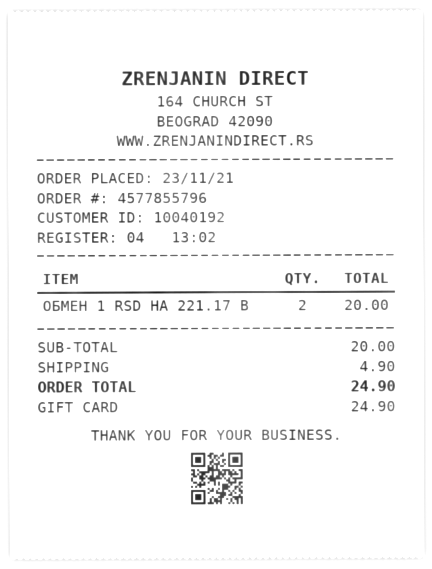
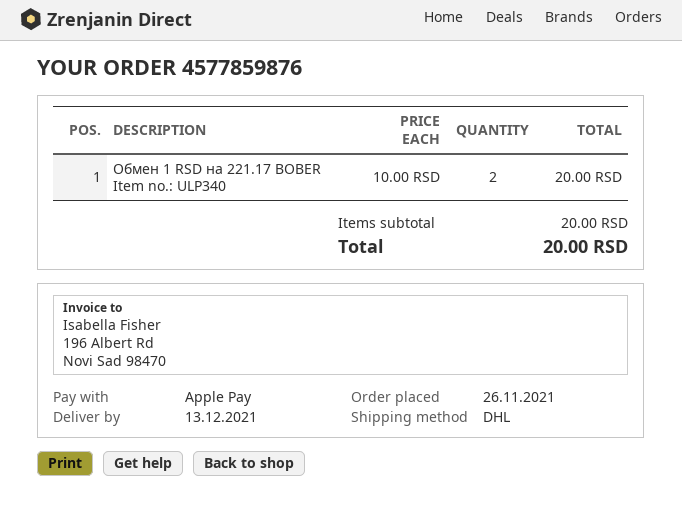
order number: 4577855796 -> 4577859876
order date: 2021-11-23 -> 2021-11-26
payment method: gift card -> Apple Pay
shipping: 4.90 -> none
total: 24.90 -> 20.00

